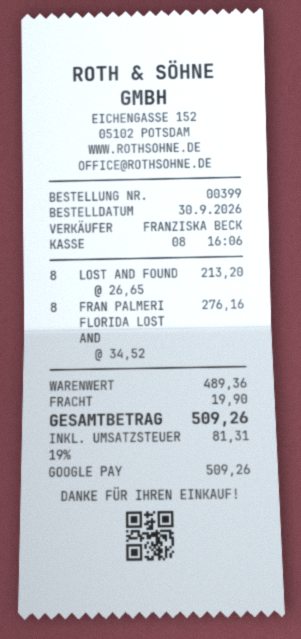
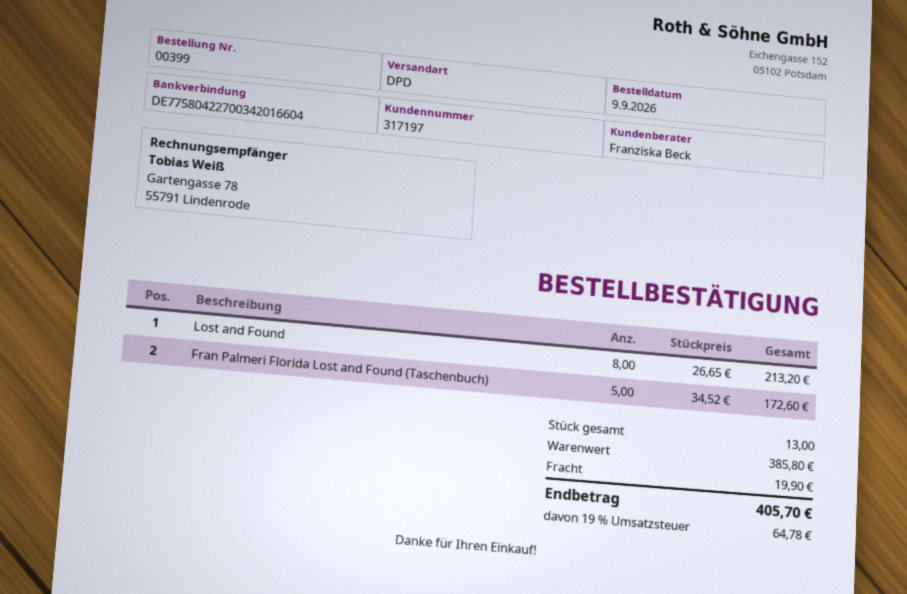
order date: 2026-09-30 -> 2026-09-09
FRAN PALMERI FLORIDA LOST AND: 8 x 34.52 = 276.16 -> 5 x 34.52 = 172.60
subtotal: 489.36 -> 385.80
tax: 19% = 81.31 -> 19% = 64.78
total: 509.26 -> 405.70

